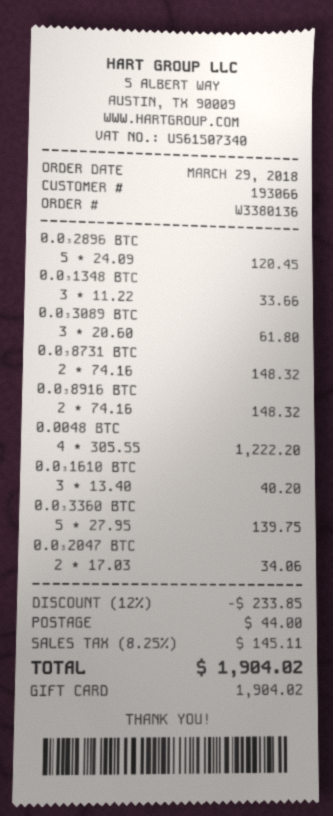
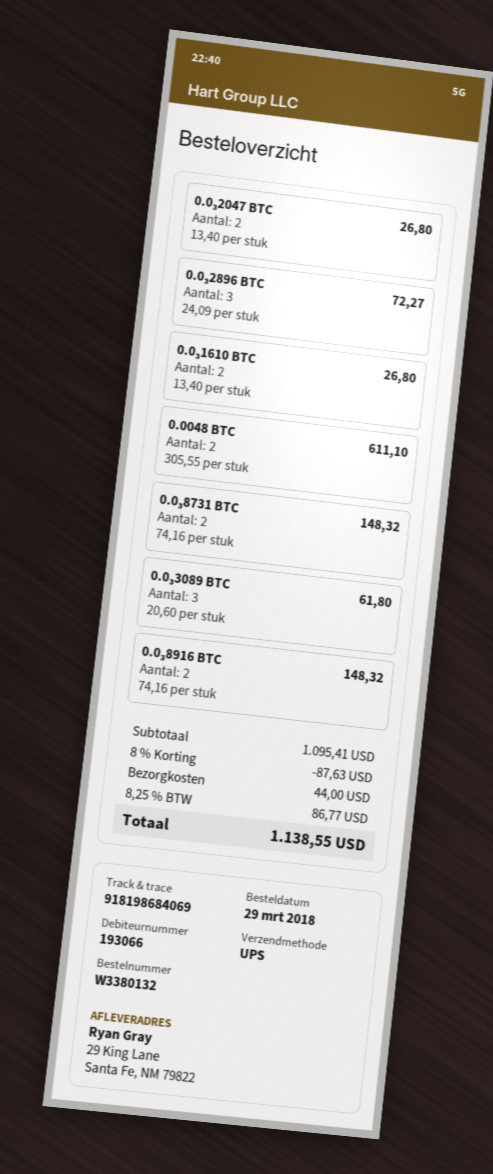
order number: W3380136 -> W3380132
0.0₃2896 BTC: 5 x 24.09 = 120.45 -> 3 x 24.09 = 72.27
0.0₃1348 BTC: 3 x 11.22 = 33.66 -> none
0.0048 BTC: 4 x 305.55 = 1222.20 -> 2 x 305.55 = 611.10
0.0₃1610 BTC: 3 x 13.40 = 40.20 -> 2 x 13.40 = 26.80
0.0₃3360 BTC: 5 x 27.95 = 139.75 -> none
0.0₃2047 BTC: 2 x 17.03 = 34.06 -> 2 x 13.40 = 26.80
discount: 12% = 233.85 -> 8% = 87.63
tax: 8.25% = 145.11 -> 8.25% = 86.77
total: 1904.02 -> 1138.55

